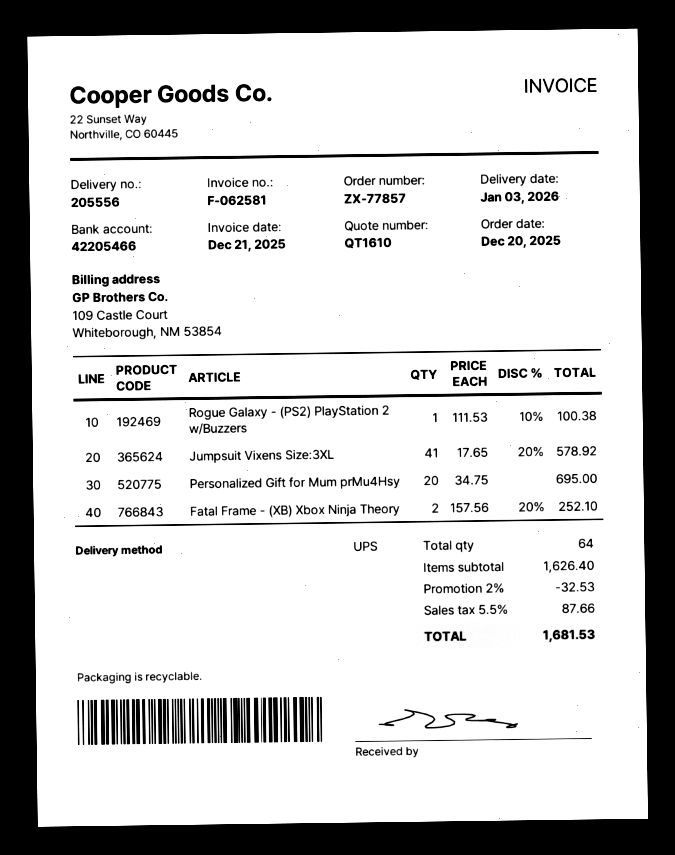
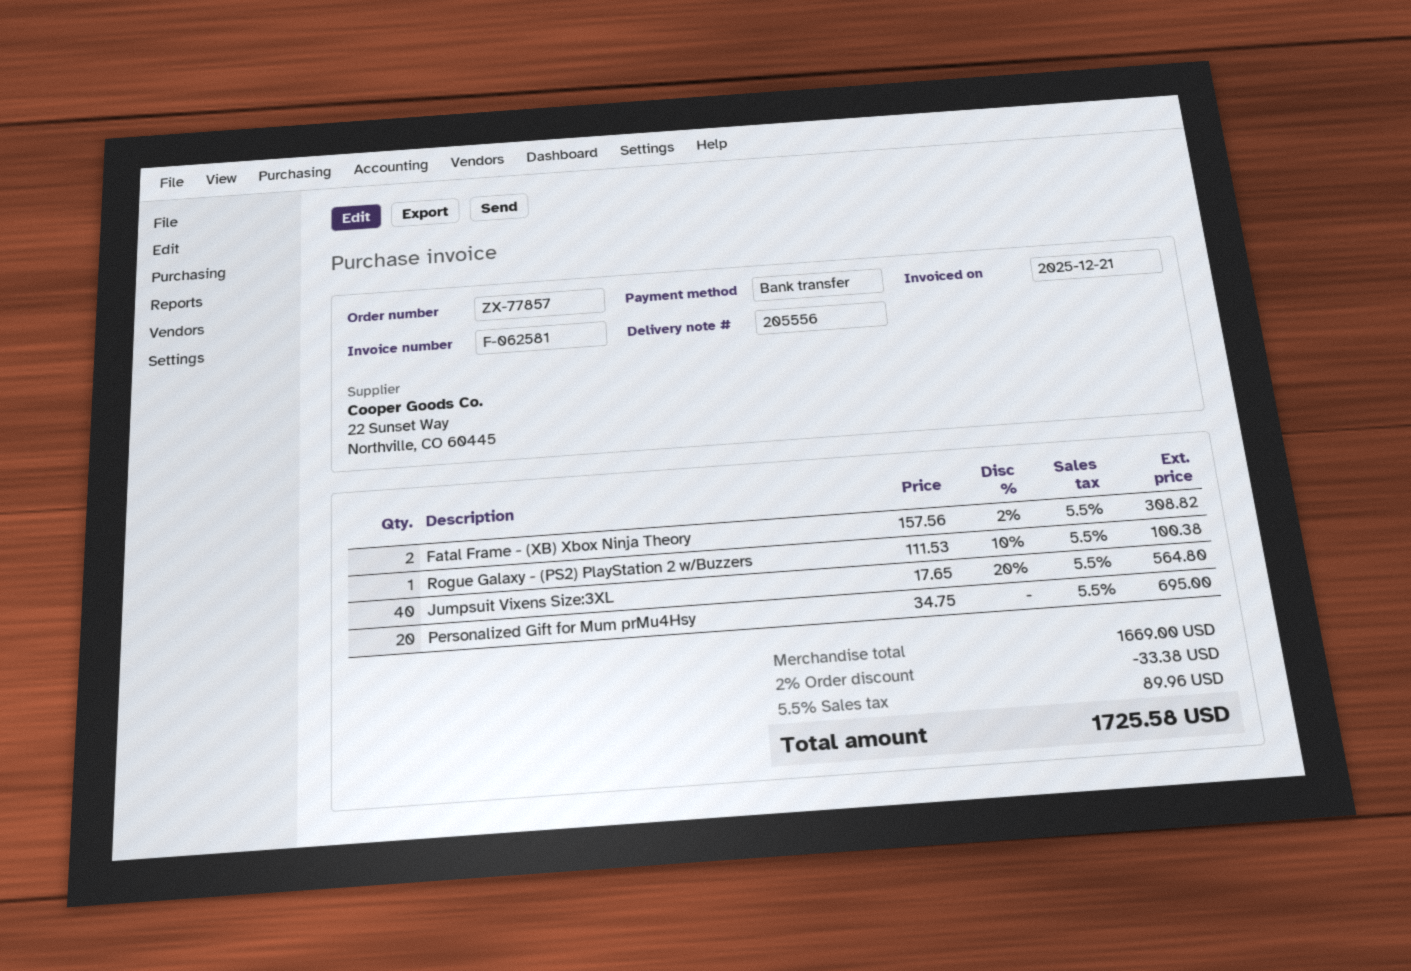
Jumpsuit Vixens Size:3XL: 41 x 17.65 - 20% = 578.92 -> 40 x 17.65 - 20% = 564.80
Fatal Frame - (XB) Xbox Ninja Theory: 2 x 157.56 - 20% = 252.10 -> 2 x 157.56 - 2% = 308.82
subtotal: 1626.40 -> 1669.00
discount: 2% = 32.53 -> 2% = 33.38
tax: 5.5% = 87.66 -> 5.5% = 89.96
total: 1681.53 -> 1725.58

